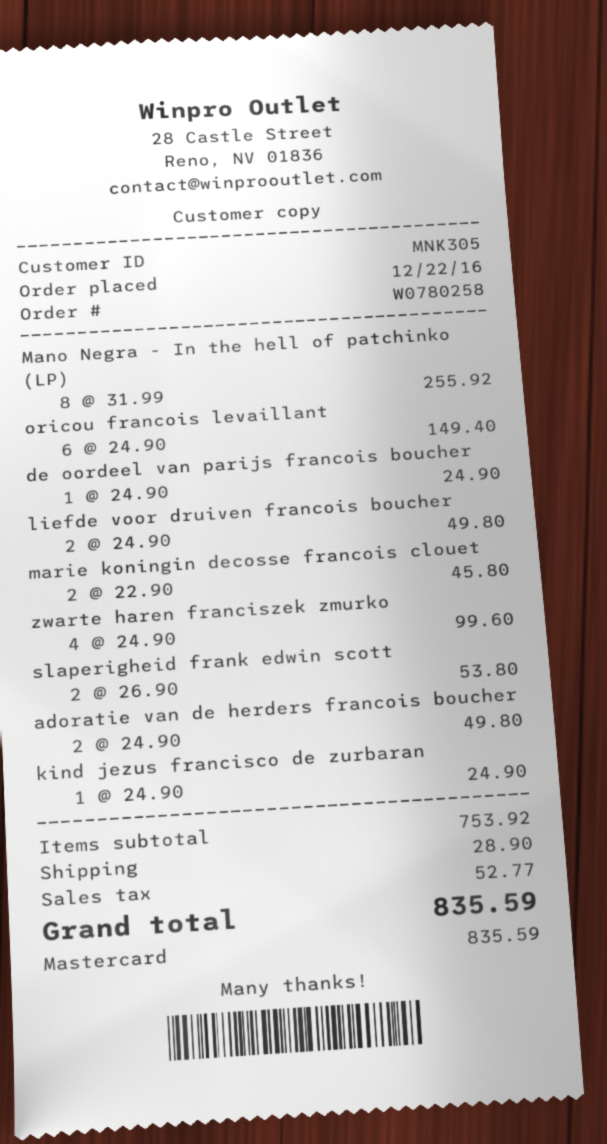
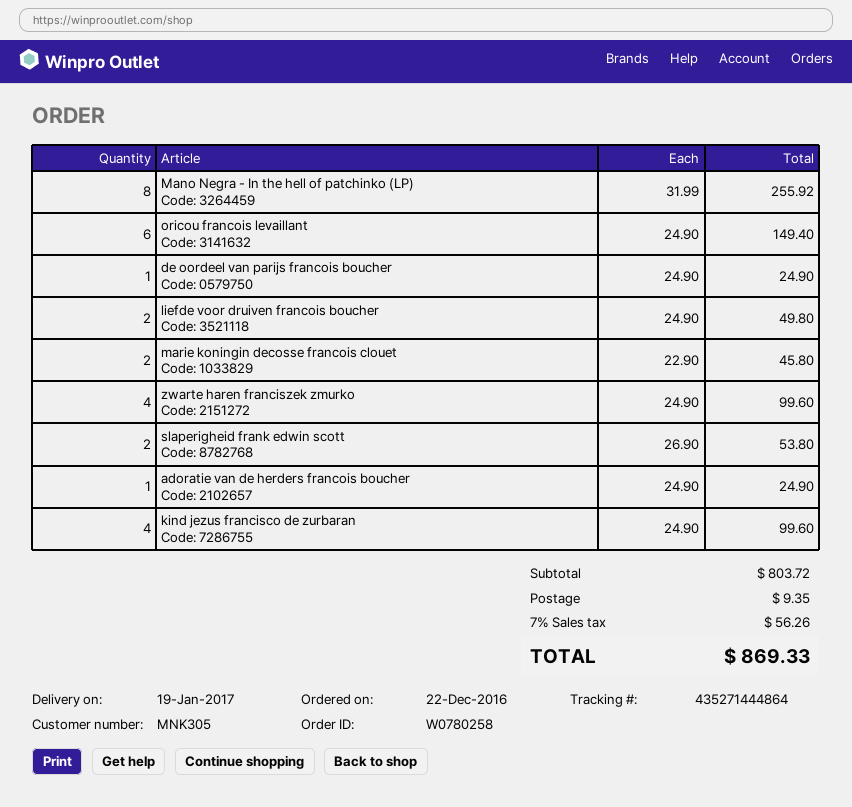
adoratie van de herders francois boucher: 2 x 24.90 = 49.80 -> 1 x 24.90 = 24.90
kind jezus francisco de zurbaran: 1 x 24.90 = 24.90 -> 4 x 24.90 = 99.60
subtotal: 753.92 -> 803.72
shipping: 28.90 -> 9.35
tax: 52.77 -> 56.26
total: 835.59 -> 869.33

